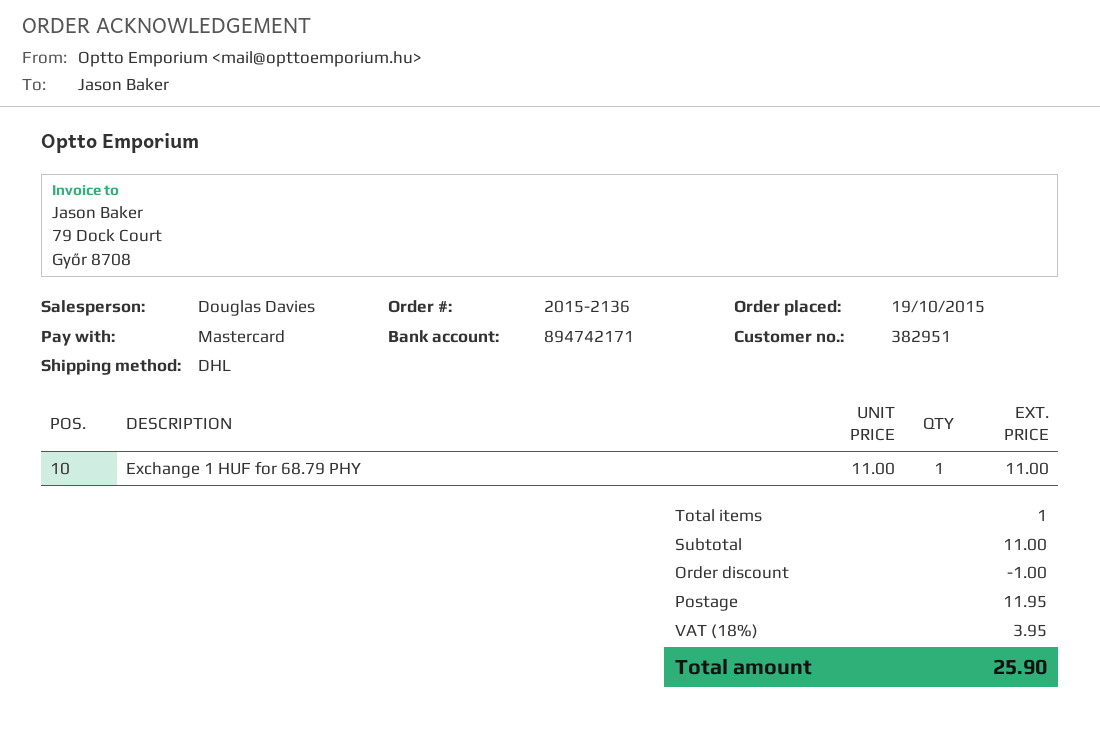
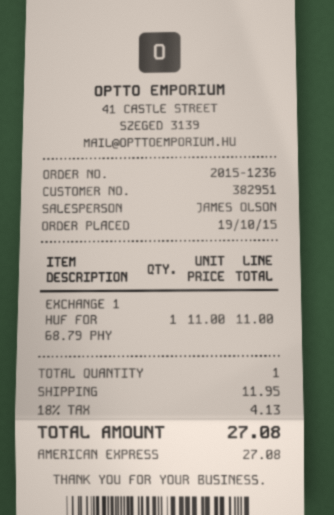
order number: 2015-2136 -> 2015-1236
sales rep: Douglas Davies -> JAMES OLSON
payment method: Mastercard -> American Express
discount: 1.00 -> none
tax: 18% = 3.95 -> 18% = 4.13
total: 25.90 -> 27.08

